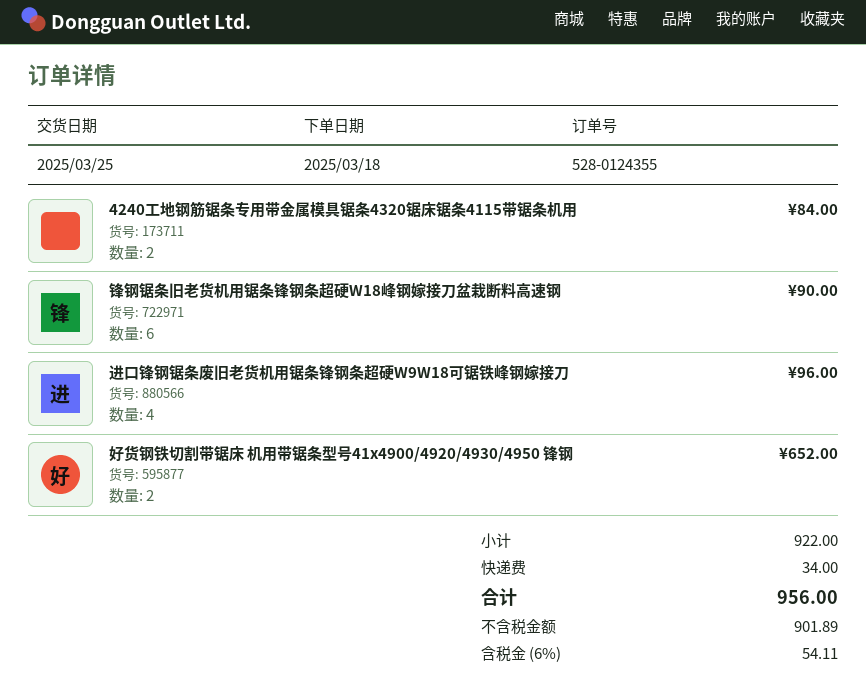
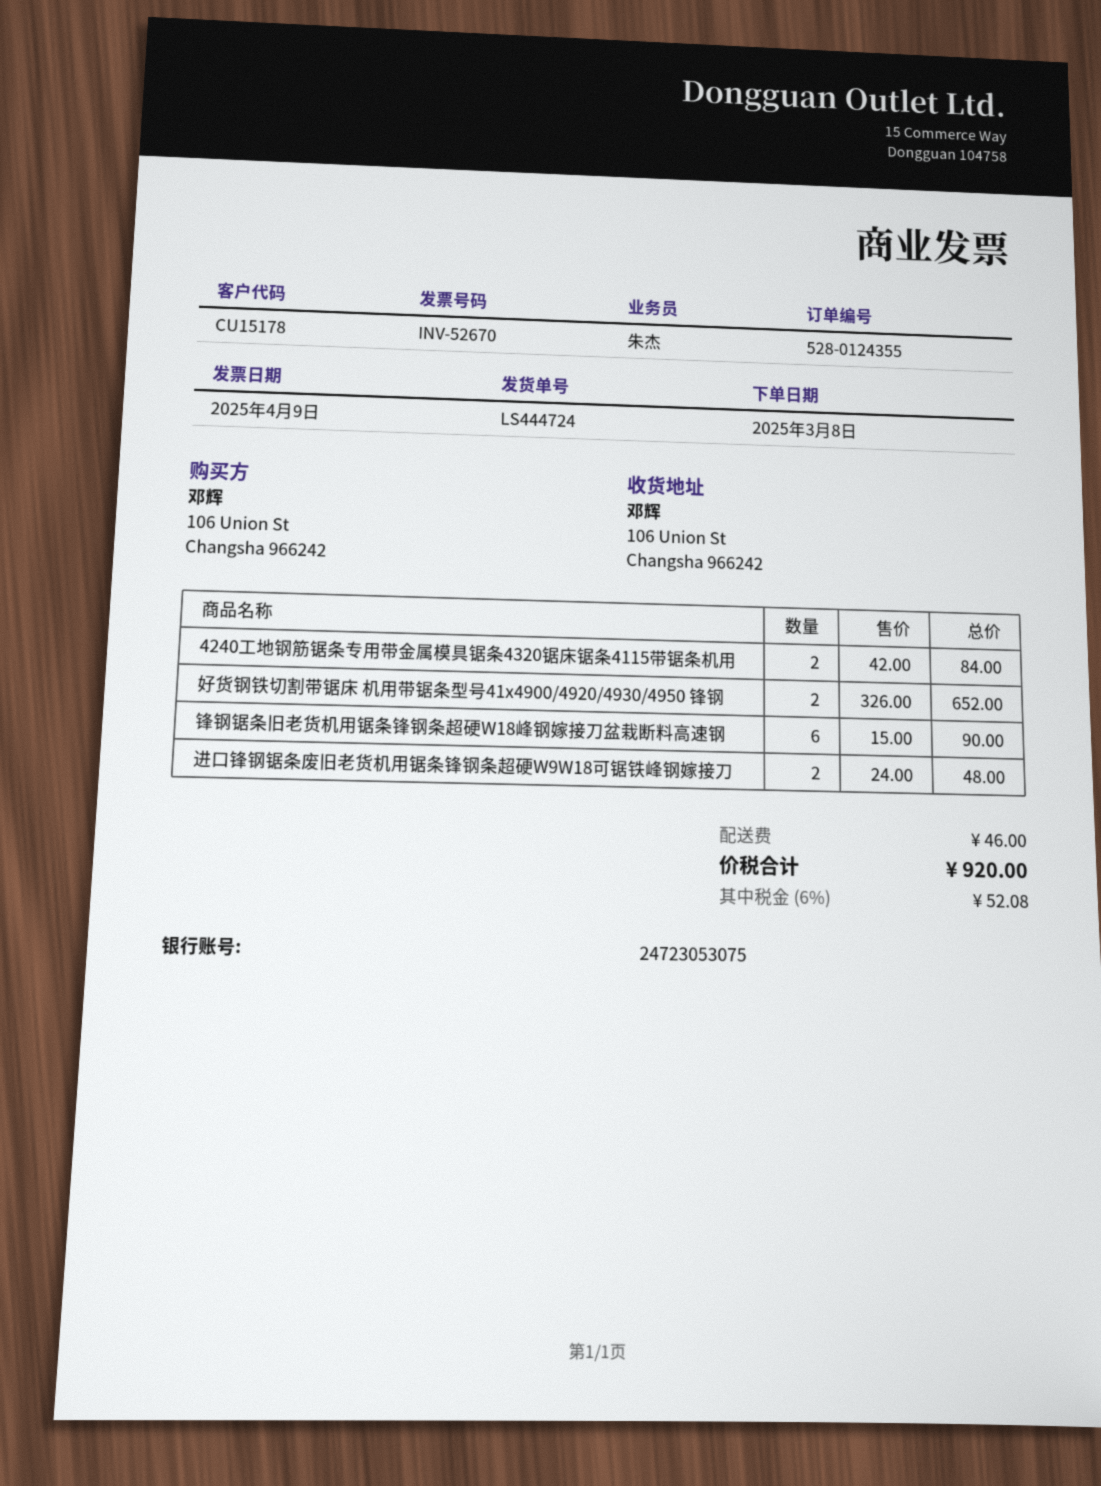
order date: 2025-03-18 -> 2025-03-08
进口锋钢锯条废旧老货机用锯条锋钢条超硬W9W18可锯铁峰钢嫁接刀: 4 for 96.00 -> 2 for 48.00
shipping: 34.00 -> 46.00
tax: 6% = 54.11 -> 6% = 52.08
total: 956.00 -> 920.00

